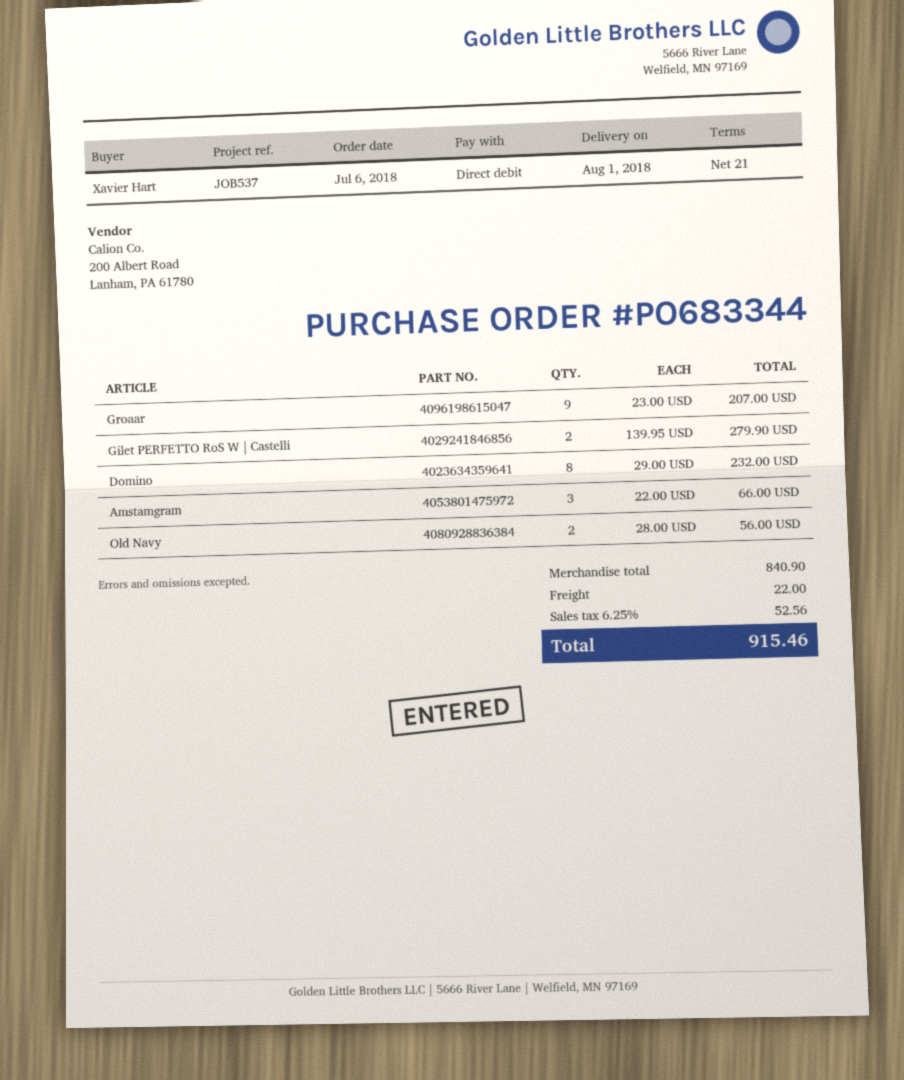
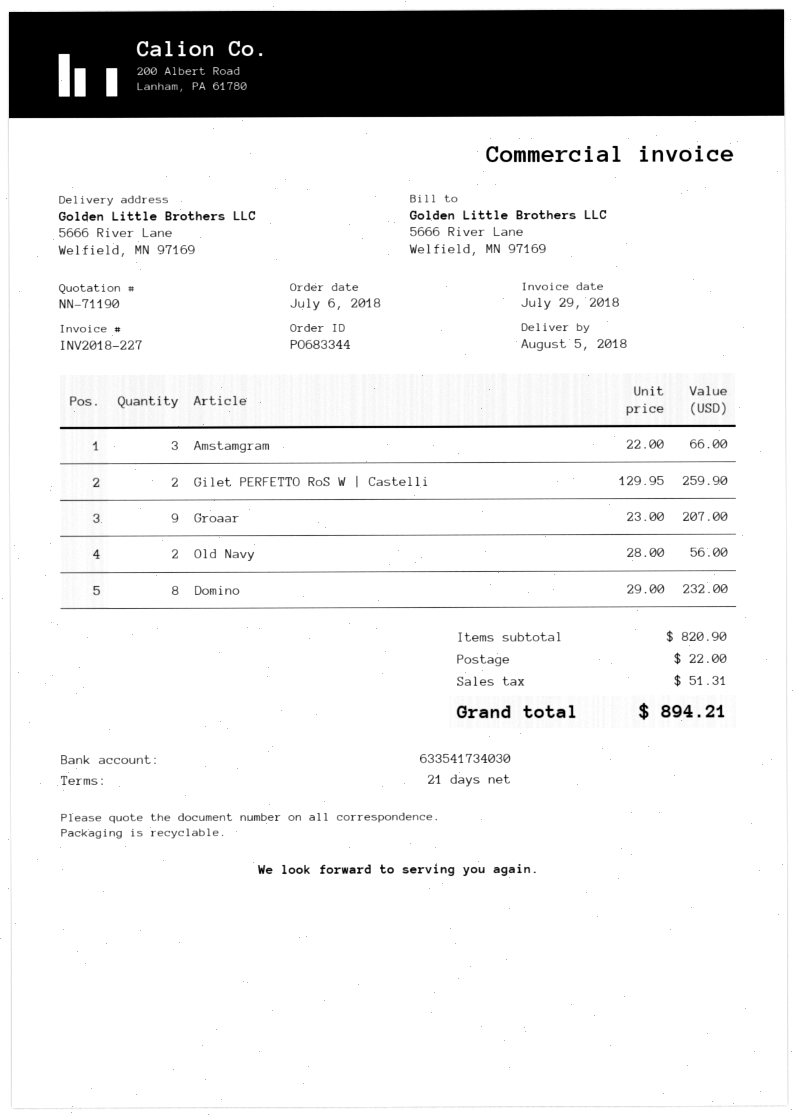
delivery date: 2018-08-01 -> 2018-08-05
Gilet PERFETTO RoS W | Castelli: 2 x 139.95 = 279.90 -> 2 x 129.95 = 259.90
subtotal: 840.90 -> 820.90
tax: 52.56 -> 51.31
total: 915.46 -> 894.21

